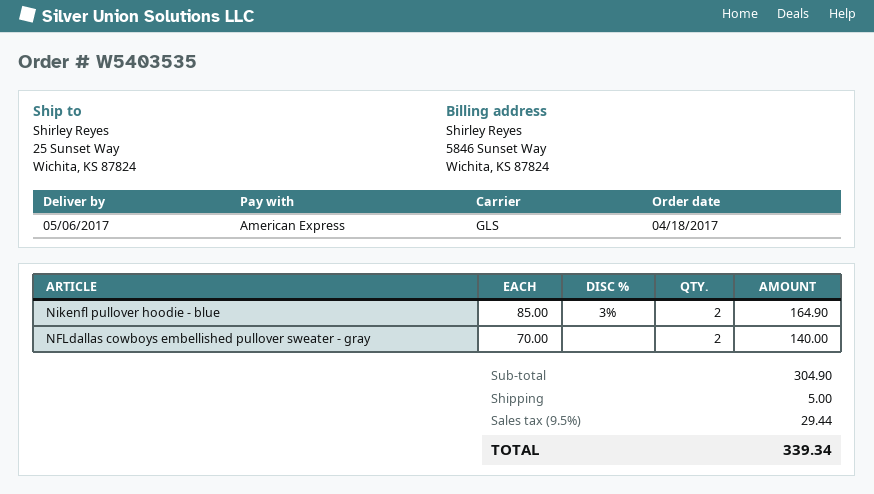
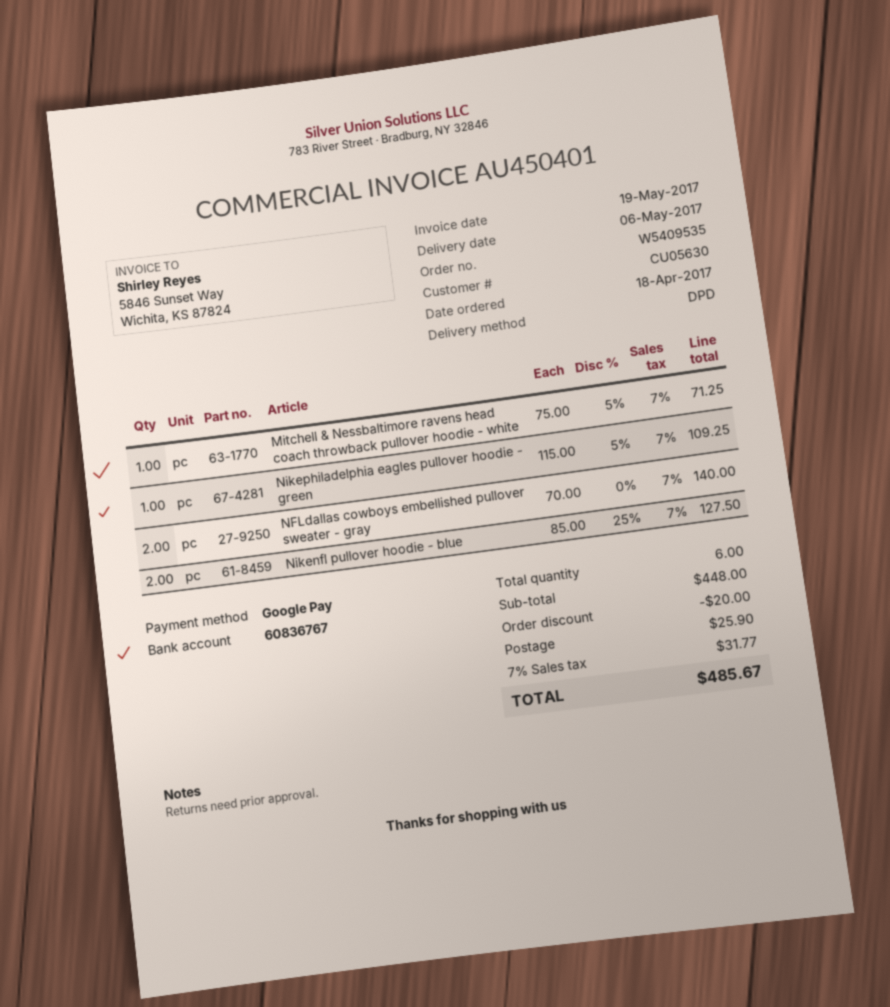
order number: W5403535 -> W5409535
payment method: American Express -> Google Pay
shipping method: GLS -> DPD
Nikenfl pullover hoodie - blue: 2 x 85.00 - 3% = 164.90 -> 2 x 85.00 - 25% = 127.50
Mitchell & Nessbaltimore ravens head coach throwback pullover hoodie - white: none -> 1 x 75.00 - 5% = 71.25
Nikephiladelphia eagles pullover hoodie - green: none -> 1 x 115.00 - 5% = 109.25
subtotal: 304.90 -> 448.00
discount: none -> 20.00
shipping: 5.00 -> 25.90
tax: 9.5% = 29.44 -> 7% = 31.77
total: 339.34 -> 485.67

